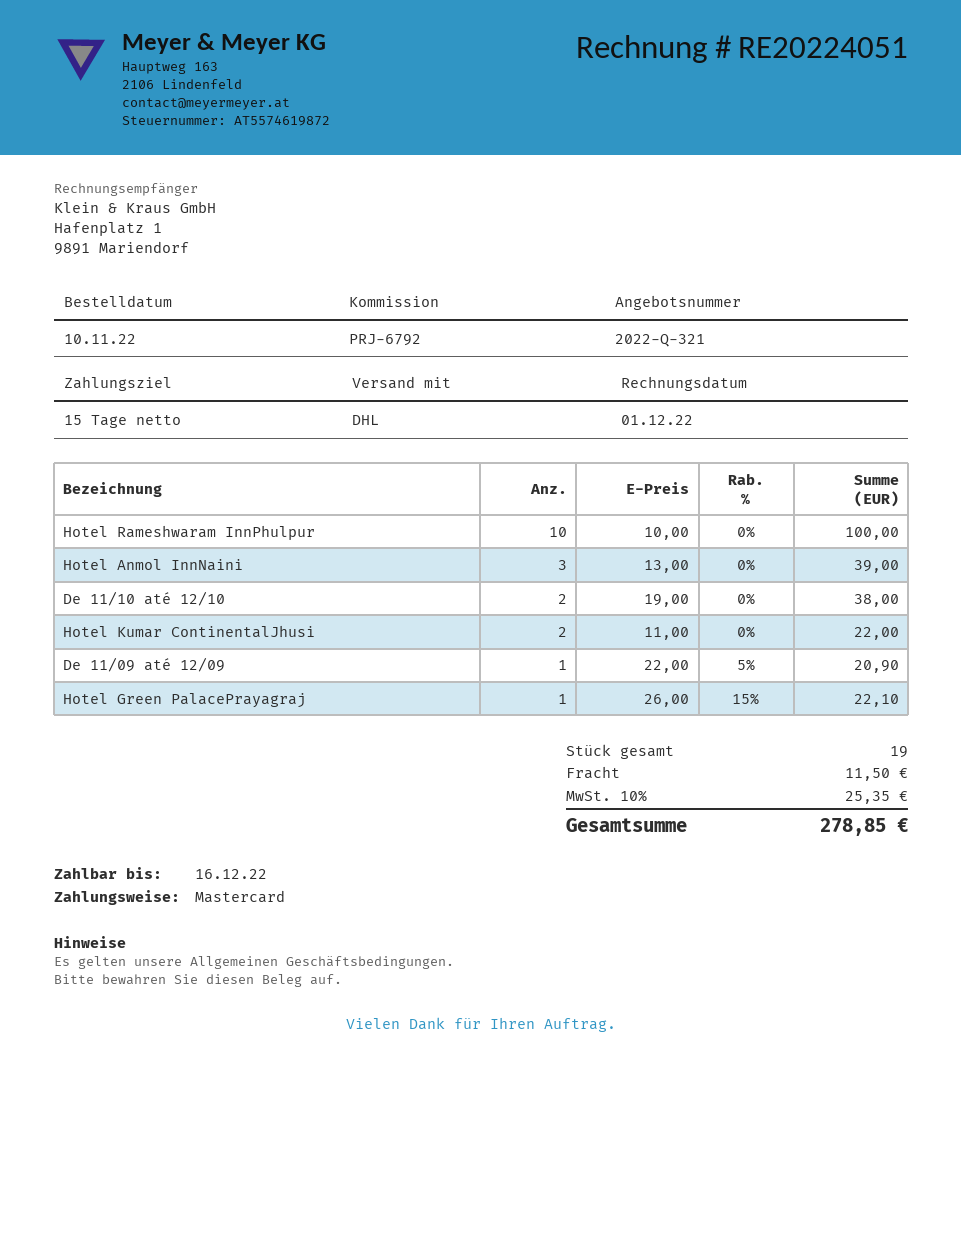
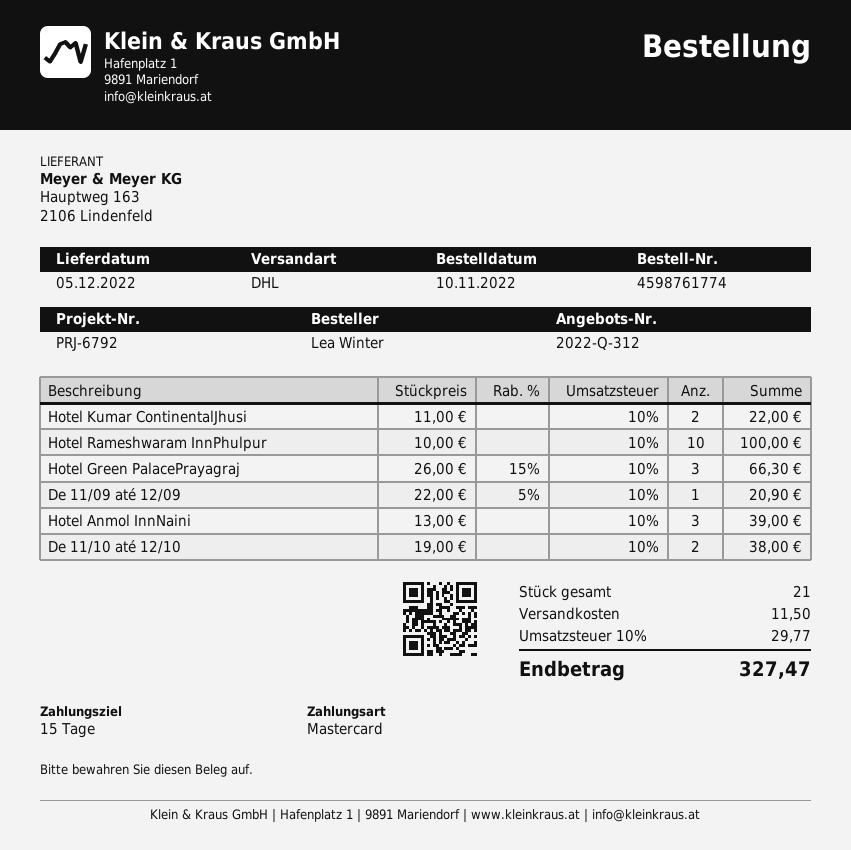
quote number: 2022-Q-321 -> 2022-Q-312
Hotel Green PalacePrayagraj: 1 x 26.00 - 15% = 22.10 -> 3 x 26.00 - 15% = 66.30
total quantity: 19 -> 21
tax: 10% = 25.35 -> 10% = 29.77
total: 278.85 -> 327.47

